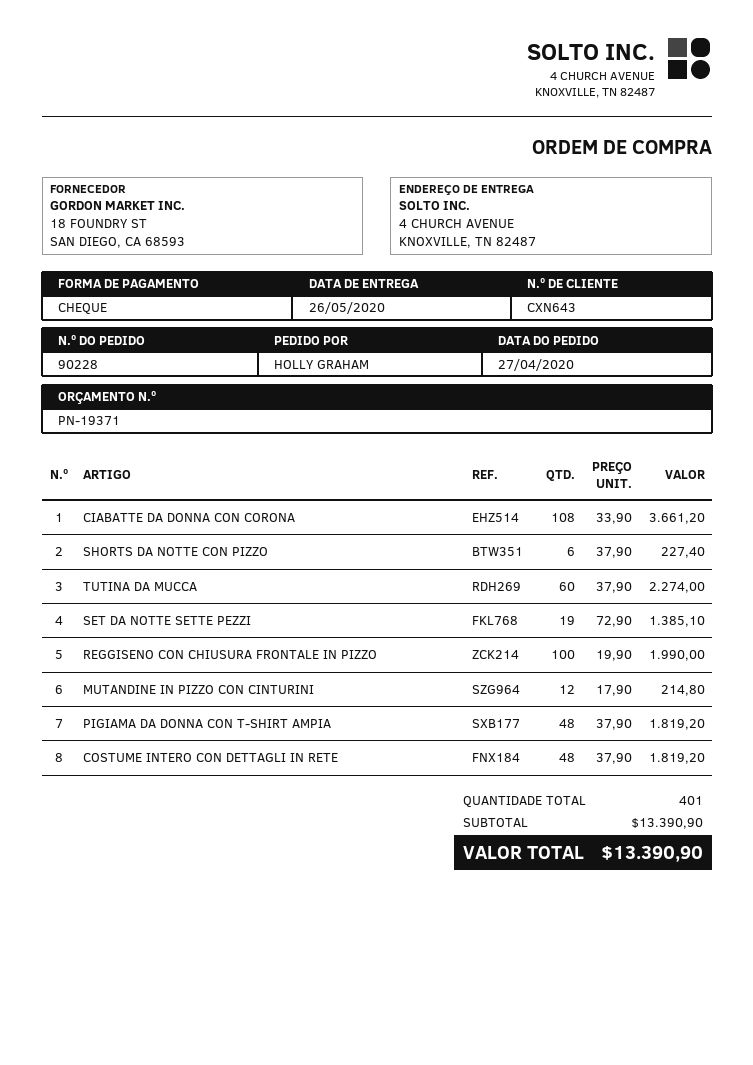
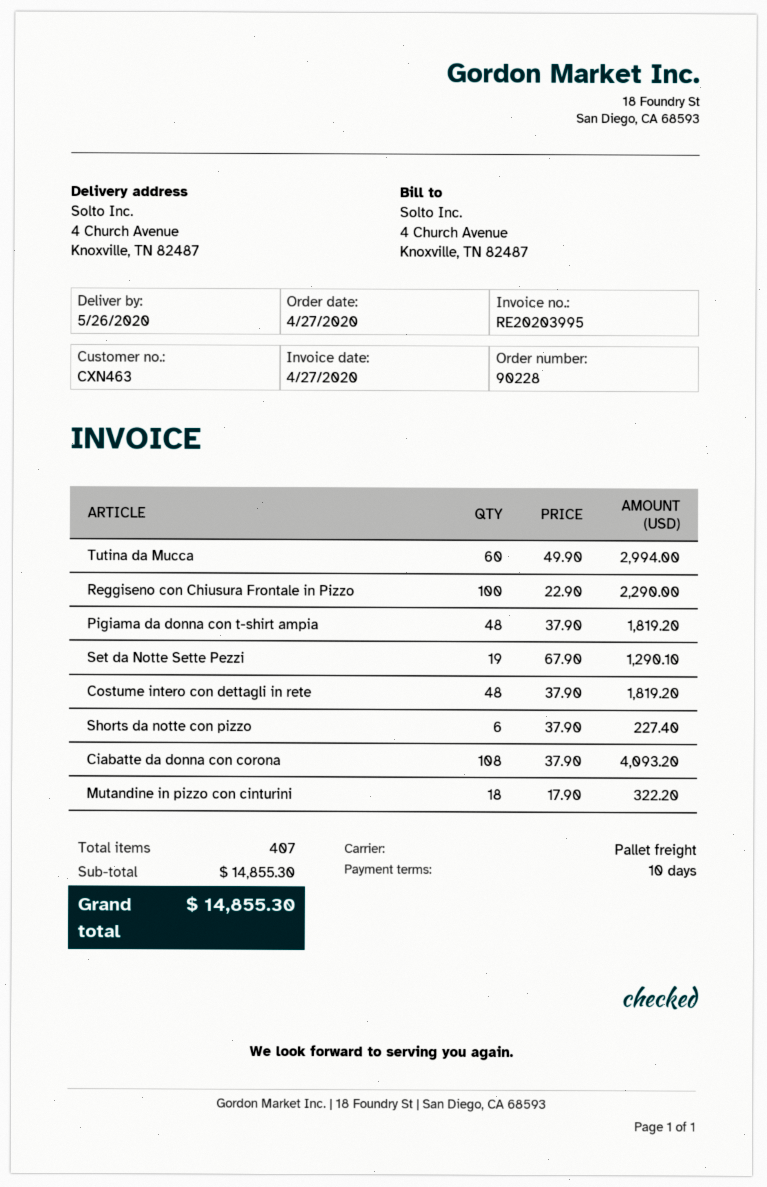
customer number: CXN643 -> CXN463
CIABATTE DA DONNA CON CORONA: 108 x 33.90 = 3661.20 -> 108 x 37.90 = 4093.20
TUTINA DA MUCCA: 60 x 37.90 = 2274.00 -> 60 x 49.90 = 2994.00
SET DA NOTTE SETTE PEZZI: 19 x 72.90 = 1385.10 -> 19 x 67.90 = 1290.10
REGGISENO CON CHIUSURA FRONTALE IN PIZZO: 100 x 19.90 = 1990.00 -> 100 x 22.90 = 2290.00
MUTANDINE IN PIZZO CON CINTURINI: 12 x 17.90 = 214.80 -> 18 x 17.90 = 322.20
total quantity: 401 -> 407
subtotal: 13390.90 -> 14855.30
total: 13390.90 -> 14855.30

